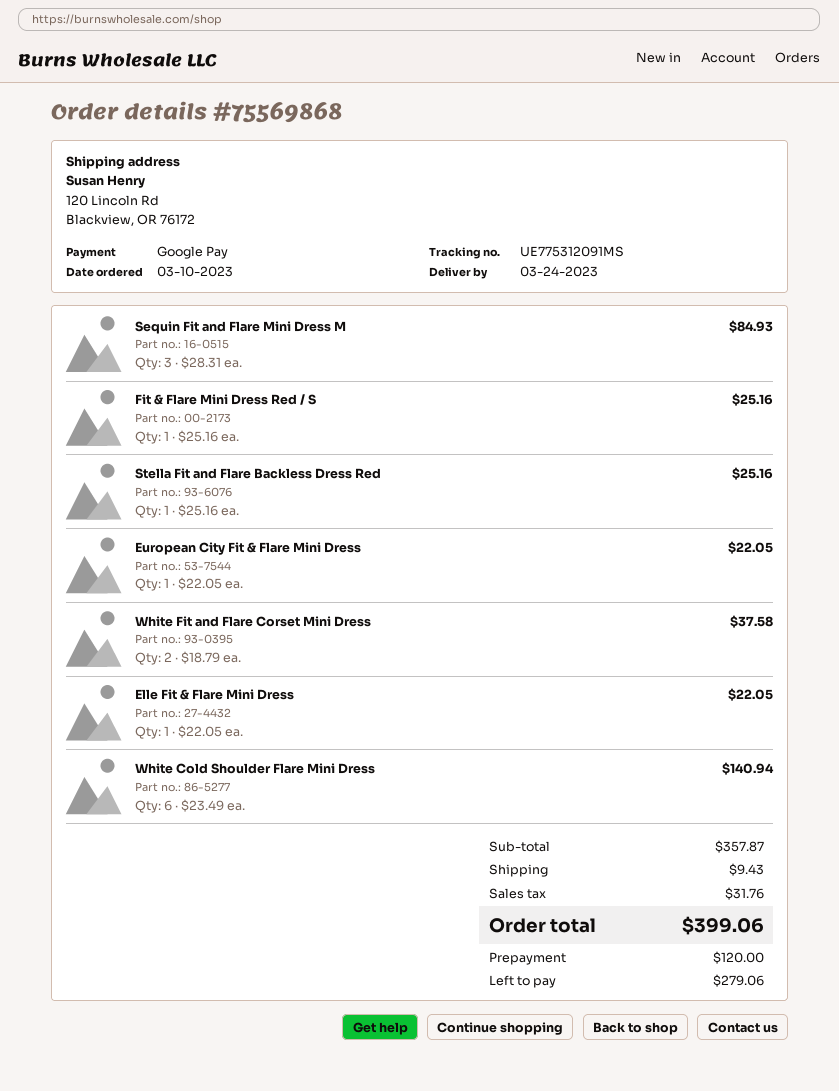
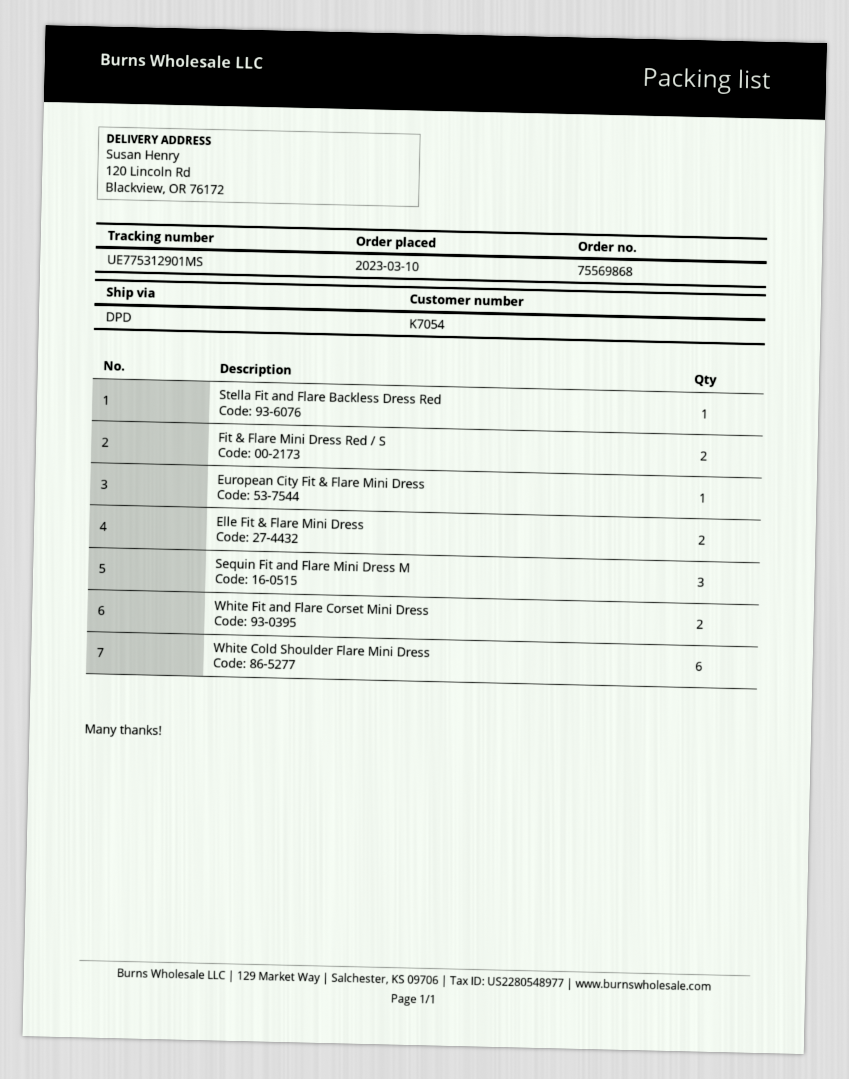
tracking number: UE775312091MS -> UE775312901MS
Fit & Flare Mini Dress Red / S: 1 -> 2
Elle Fit & Flare Mini Dress: 1 -> 2

